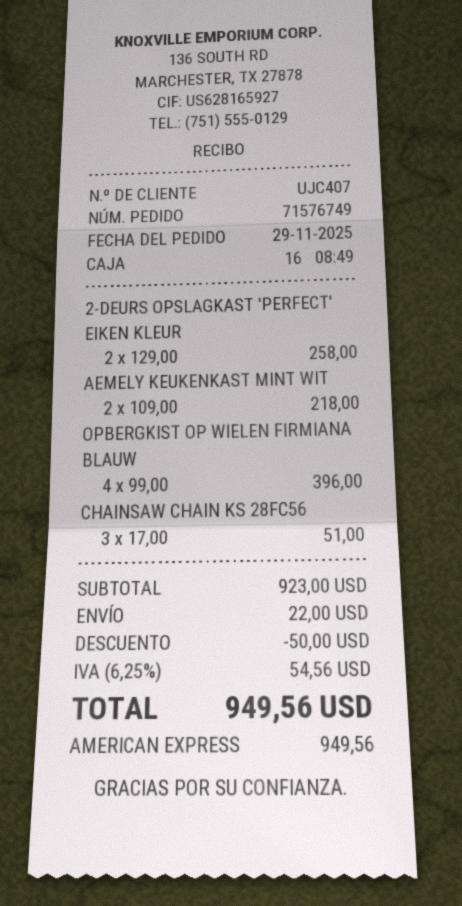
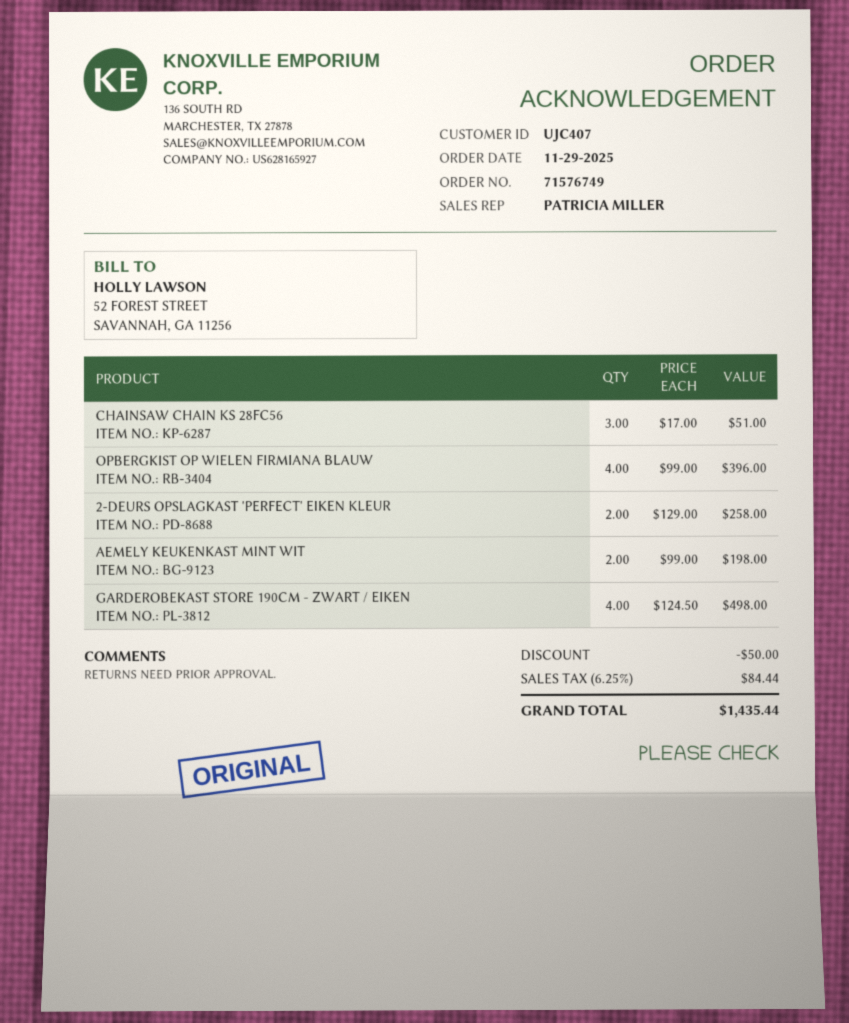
AEMELY KEUKENKAST MINT WIT: 2 x 109.00 = 218.00 -> 2 x 99.00 = 198.00
GARDEROBEKAST STORE 190CM - ZWART / EIKEN: none -> 4 x 124.50 = 498.00
shipping: 22.00 -> none
tax: 6.25% = 54.56 -> 6.25% = 84.44
total: 949.56 -> 1435.44

